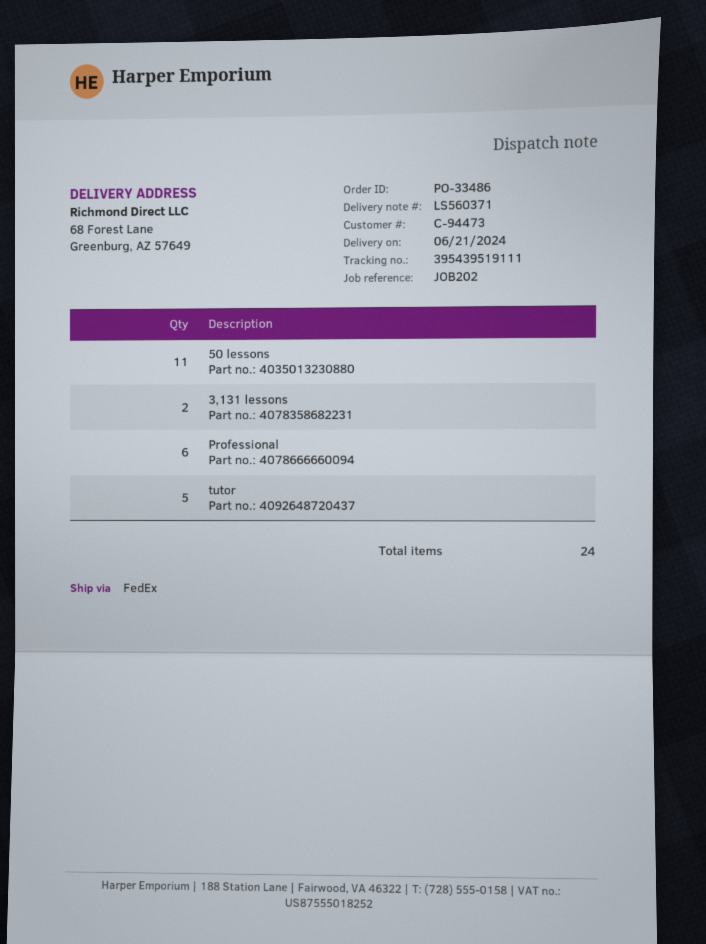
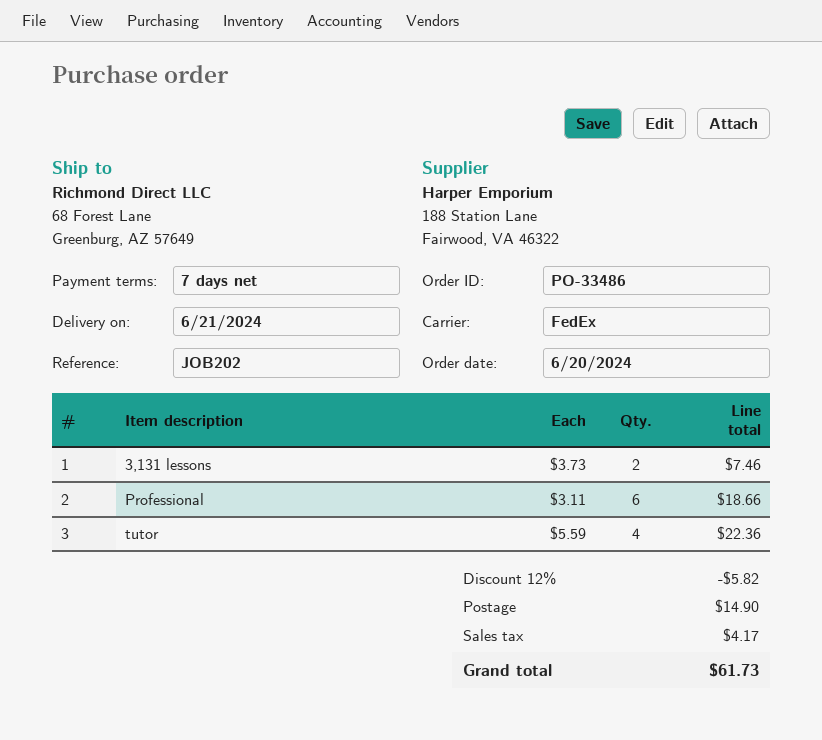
50 lessons: 11 -> none
tutor: 5 -> 4

